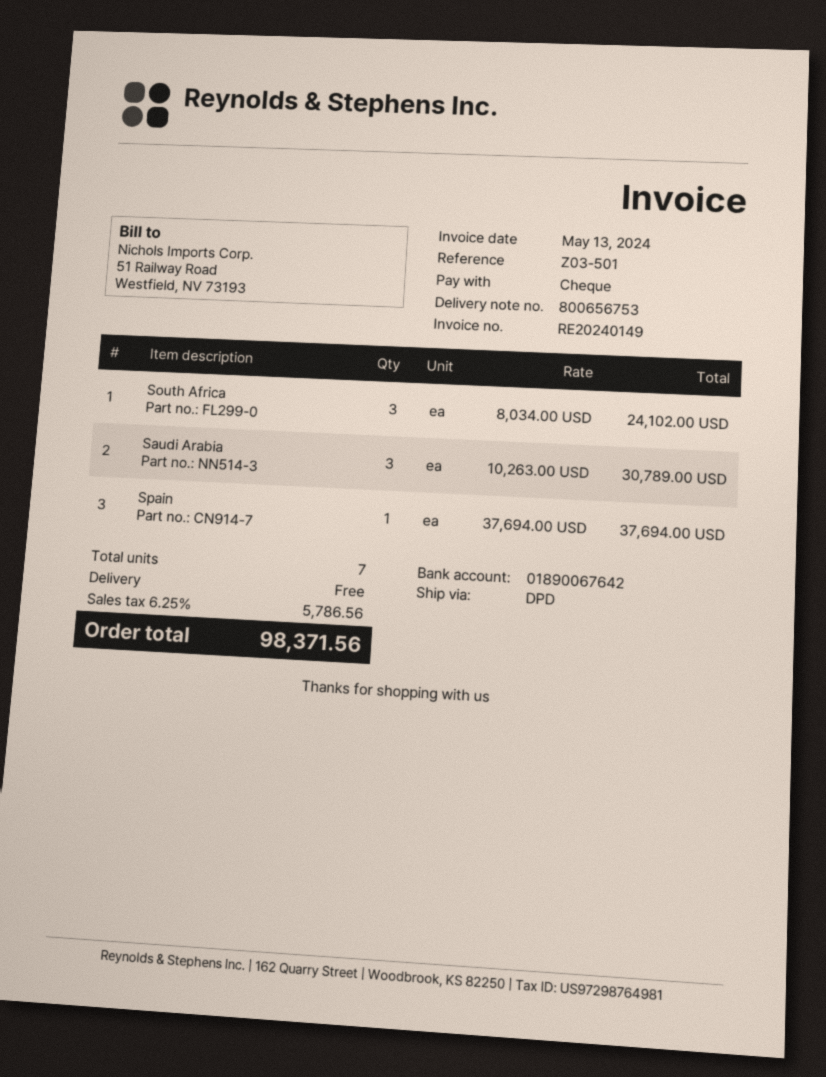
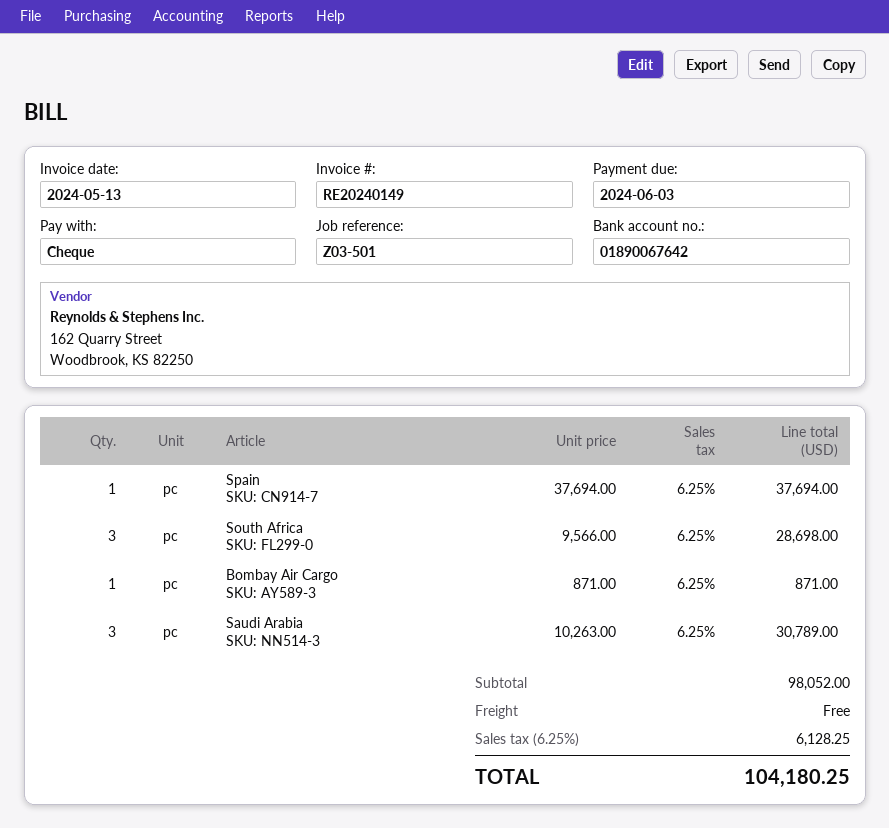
South Africa: 3 x 8034.00 = 24102.00 -> 3 x 9566.00 = 28698.00
Bombay Air Cargo: none -> 1 x 871.00 = 871.00
tax: 6.25% = 5786.56 -> 6.25% = 6128.25
total: 98371.56 -> 104180.25

